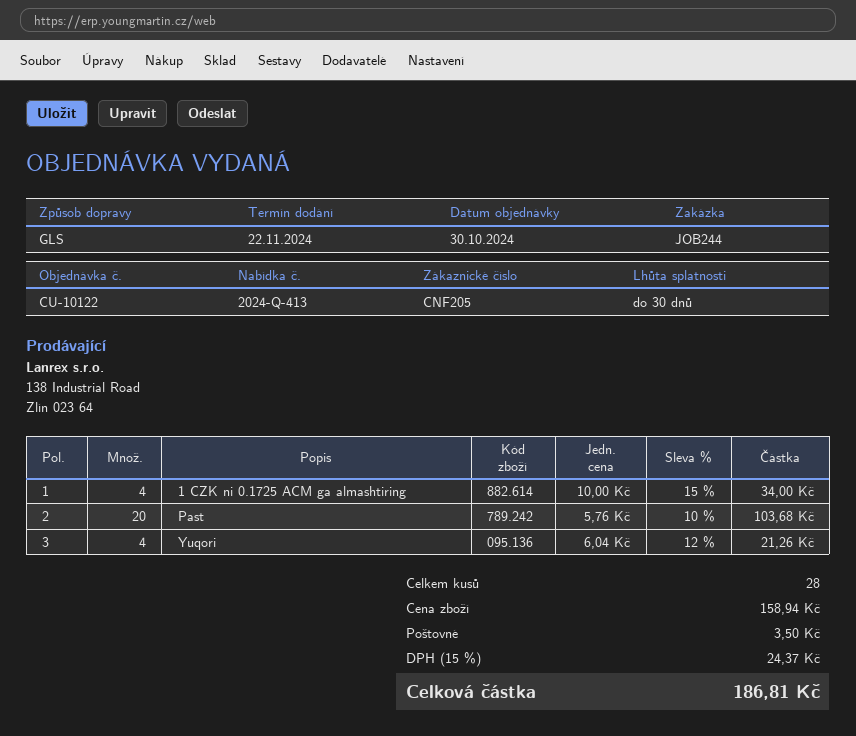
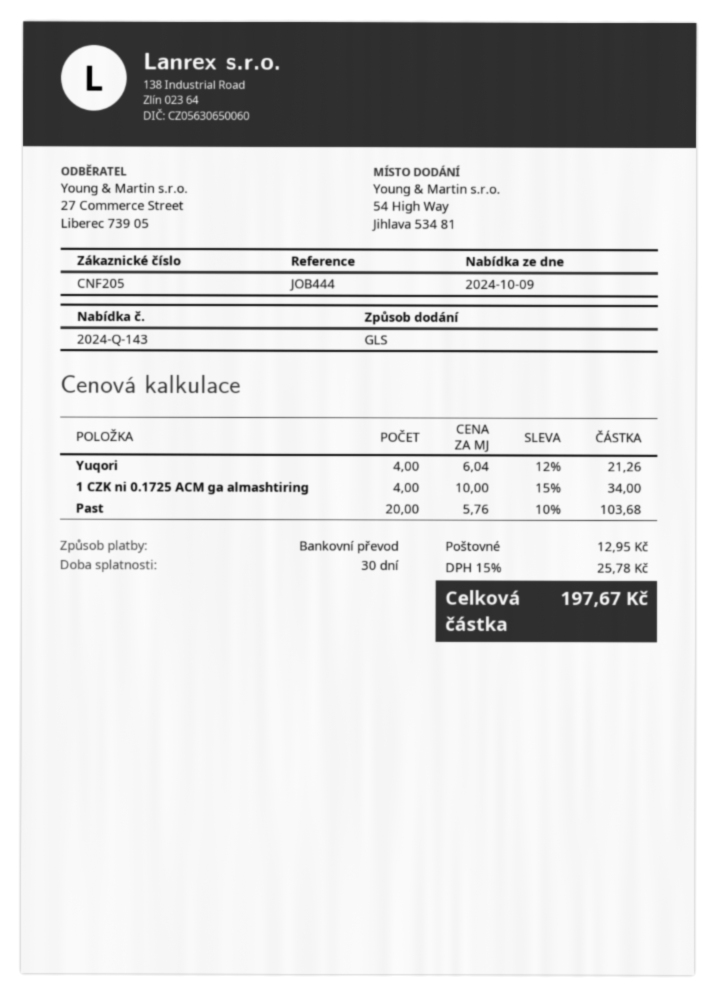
quote number: 2024-Q-413 -> 2024-Q-143
reference: JOB244 -> JOB444
shipping: 3.50 -> 12.95
tax: 15% = 24.37 -> 15% = 25.78
total: 186.81 -> 197.67

